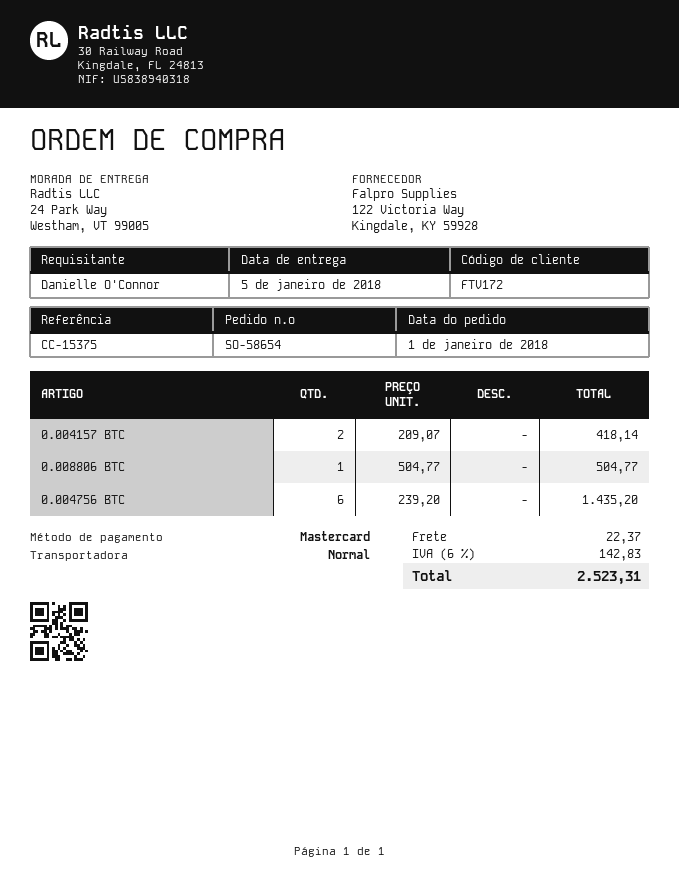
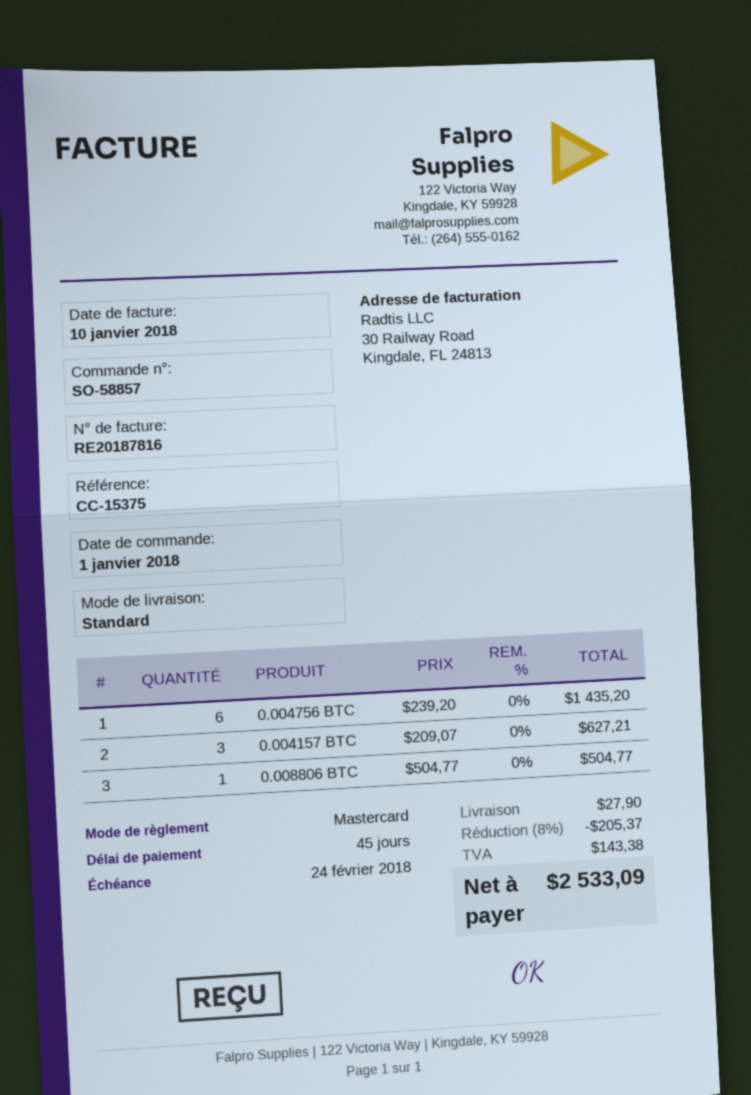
order number: SO-58654 -> SO-58857
0.004157 BTC: 2 x 209.07 = 418.14 -> 3 x 209.07 = 627.21
discount: none -> 8% = 205.37
shipping: 22.37 -> 27.90
tax: 142.83 -> 143.38
total: 2523.31 -> 2533.09

